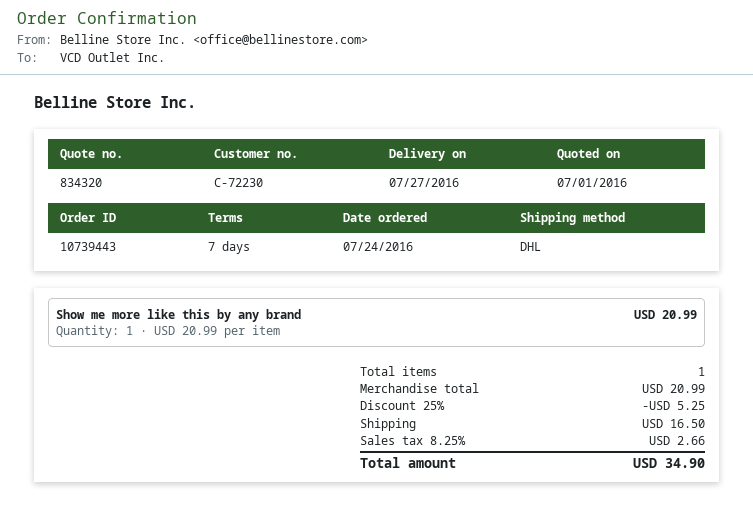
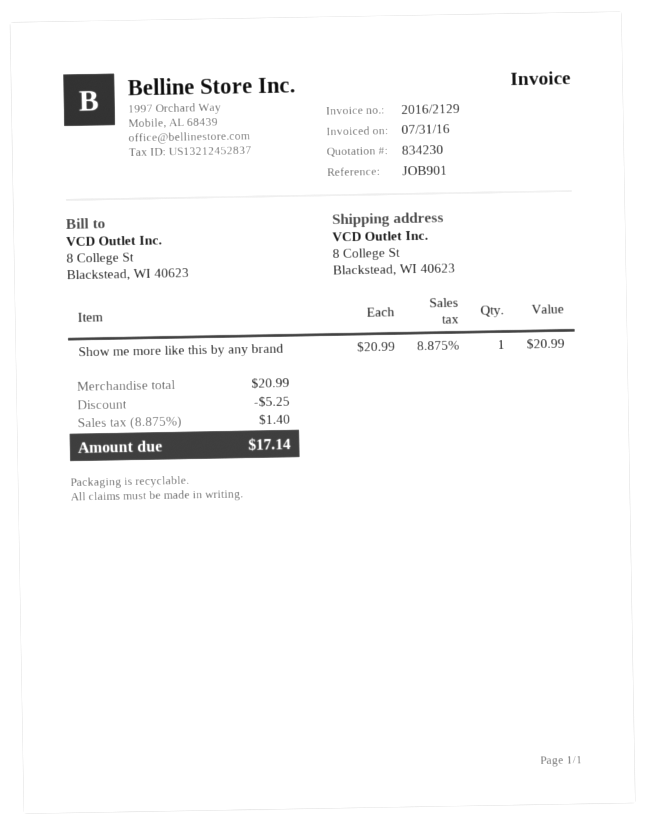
quote number: 834320 -> 834230
shipping: 16.50 -> none
tax: 8.25% = 2.66 -> 8.875% = 1.40
total: 34.90 -> 17.14

